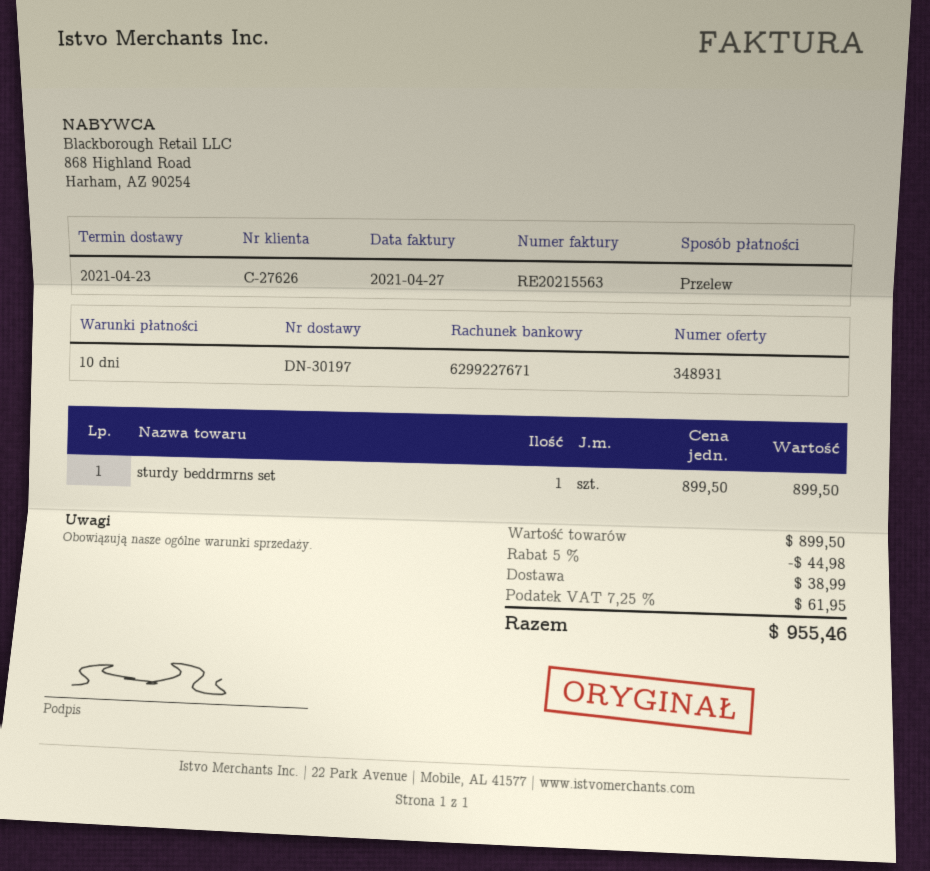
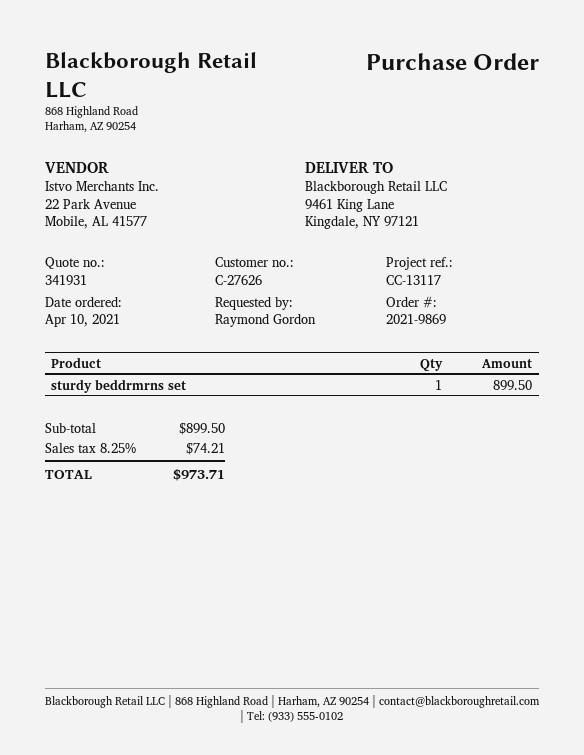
quote number: 348931 -> 341931
discount: 5% = 44.98 -> none
shipping: 38.99 -> none
tax: 7.25% = 61.95 -> 8.25% = 74.21
total: 955.46 -> 973.71

